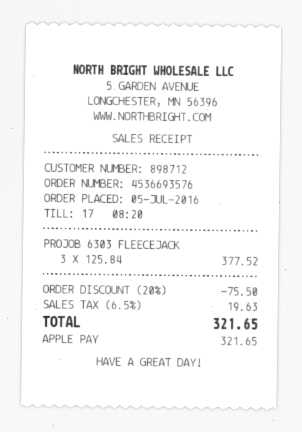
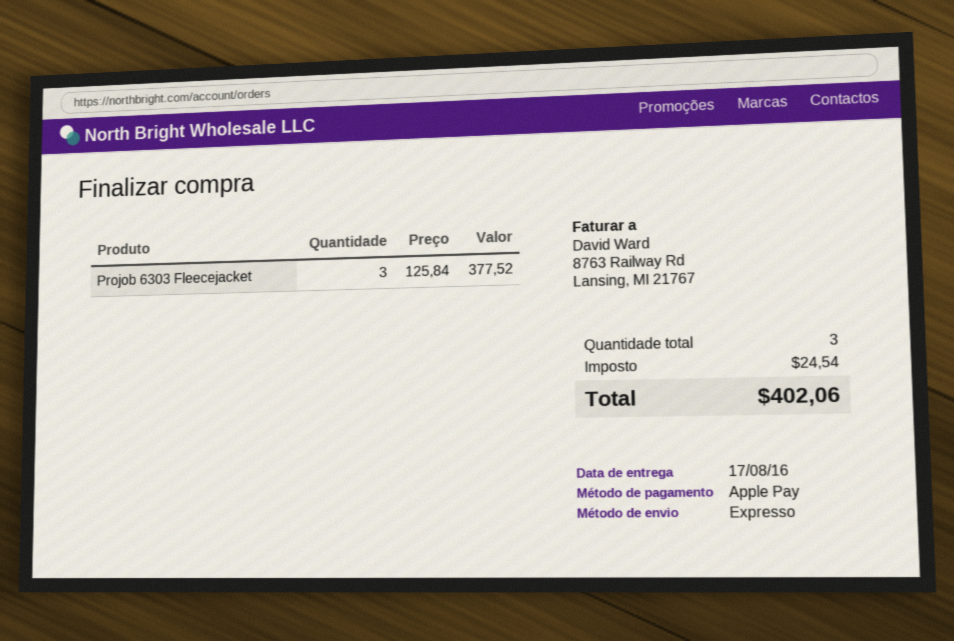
discount: 20% = 75.50 -> none
tax: 19.63 -> 24.54
total: 321.65 -> 402.06

